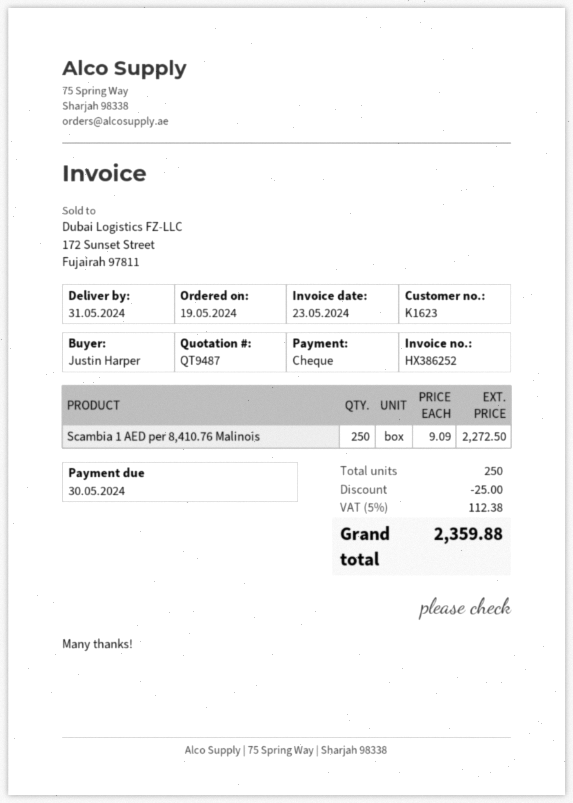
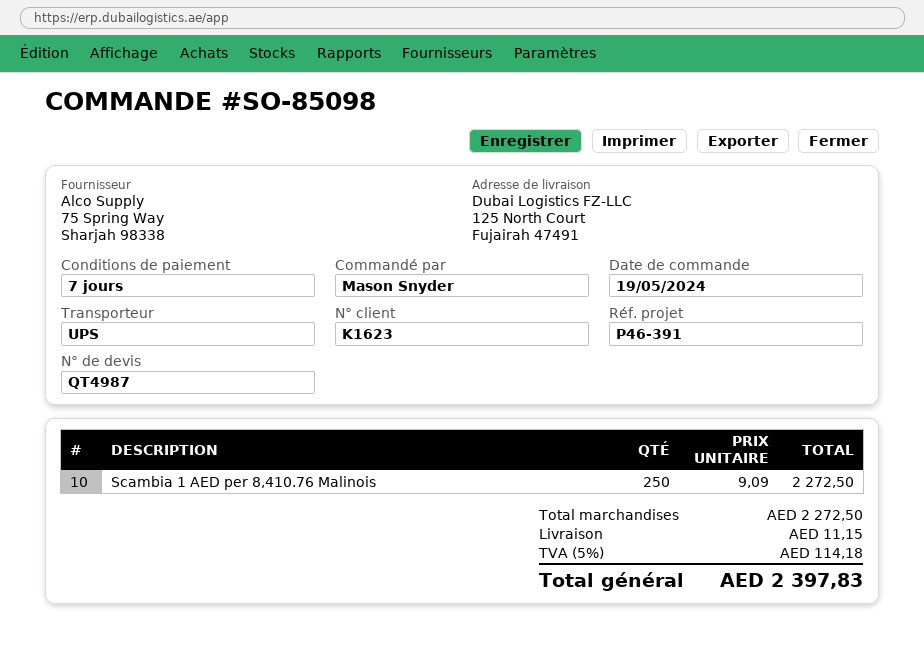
quote number: QT9487 -> QT4987
ordered by: Justin Harper -> Mason Snyder
discount: 25.00 -> none
shipping: none -> 11.15
tax: 5% = 112.38 -> 5% = 114.18
total: 2359.88 -> 2397.83

